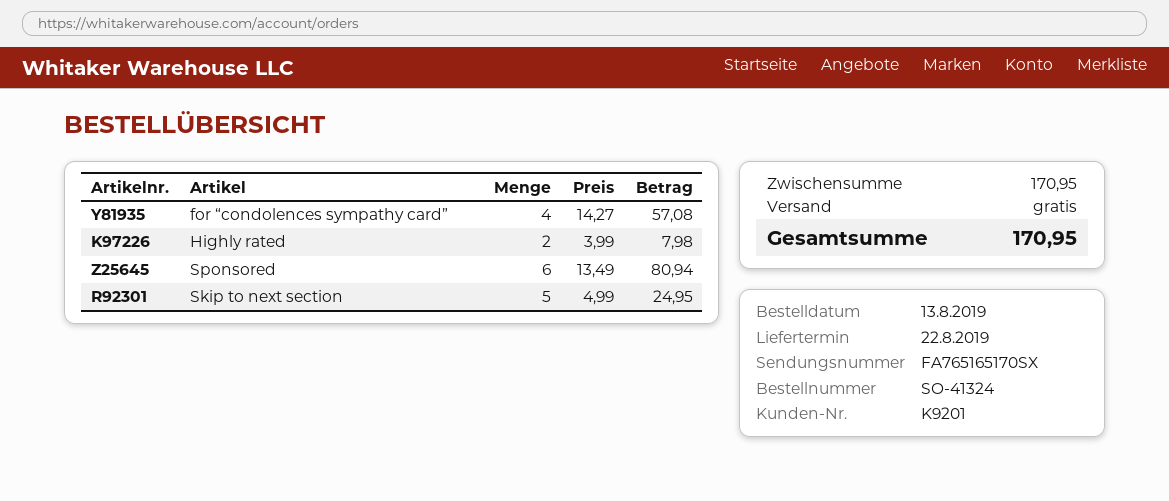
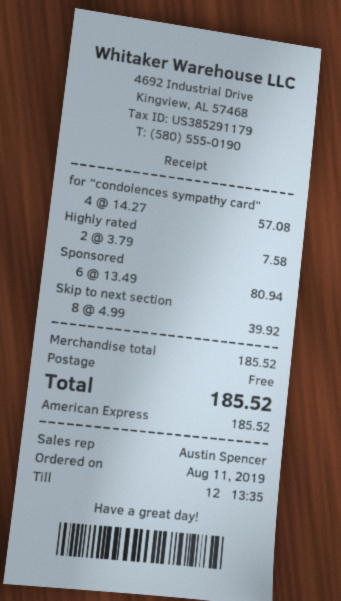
order date: 2019-08-13 -> 2019-08-11
Highly rated: 2 x 3.99 = 7.98 -> 2 x 3.79 = 7.58
Skip to next section: 5 x 4.99 = 24.95 -> 8 x 4.99 = 39.92
subtotal: 170.95 -> 185.52
total: 170.95 -> 185.52

